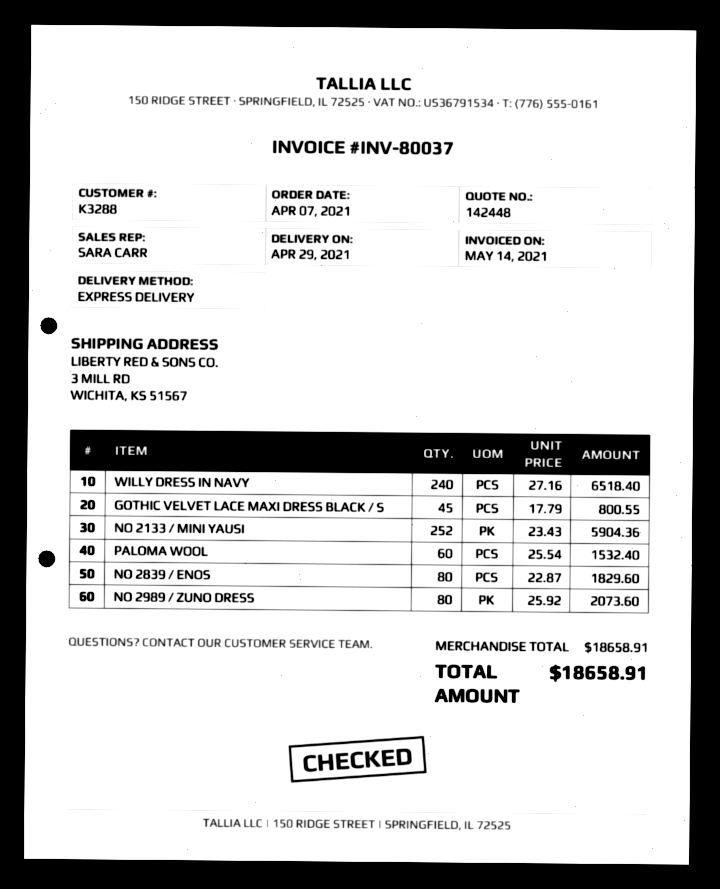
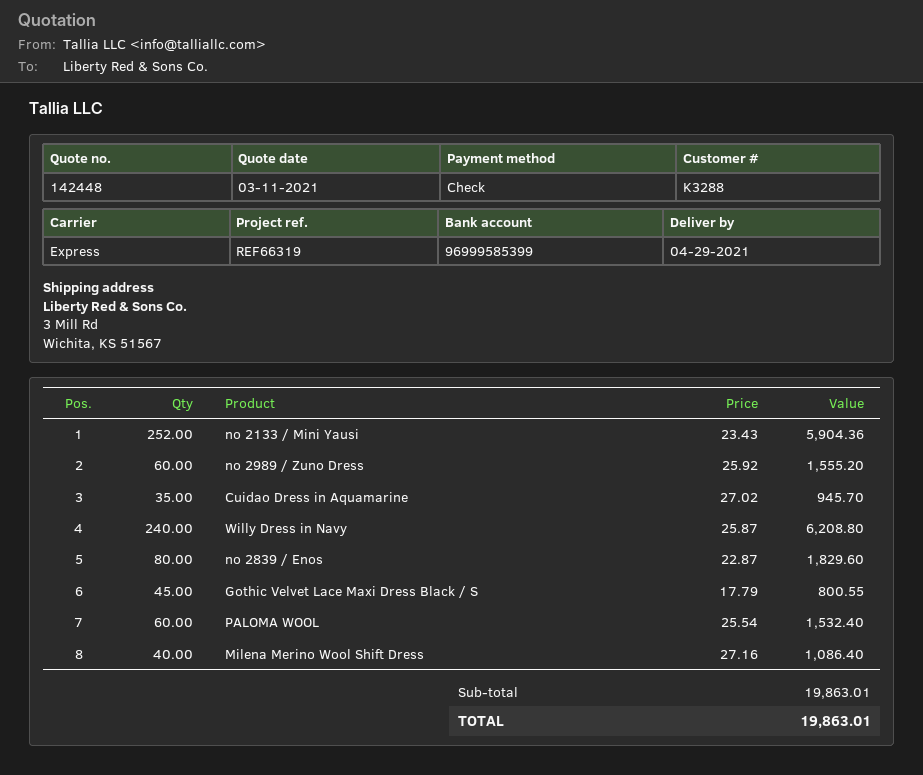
WILLY DRESS IN NAVY: 240 x 27.16 = 6518.40 -> 240 x 25.87 = 6208.80
NO 2989 / ZUNO DRESS: 80 x 25.92 = 2073.60 -> 60 x 25.92 = 1555.20
Cuidao Dress in Aquamarine: none -> 35 x 27.02 = 945.70
Milena Merino Wool Shift Dress: none -> 40 x 27.16 = 1086.40
subtotal: 18658.91 -> 19863.01
total: 18658.91 -> 19863.01

